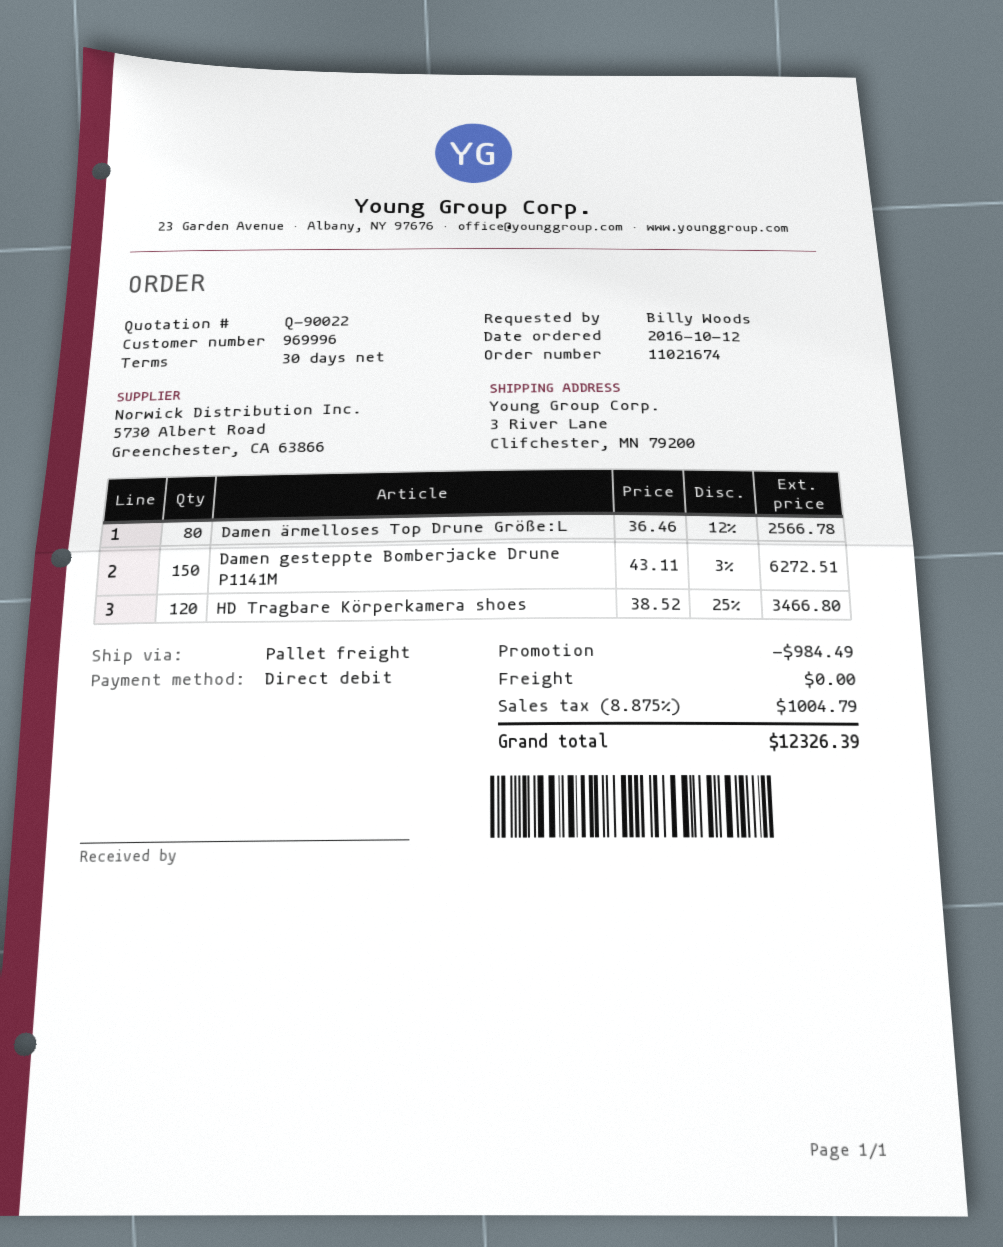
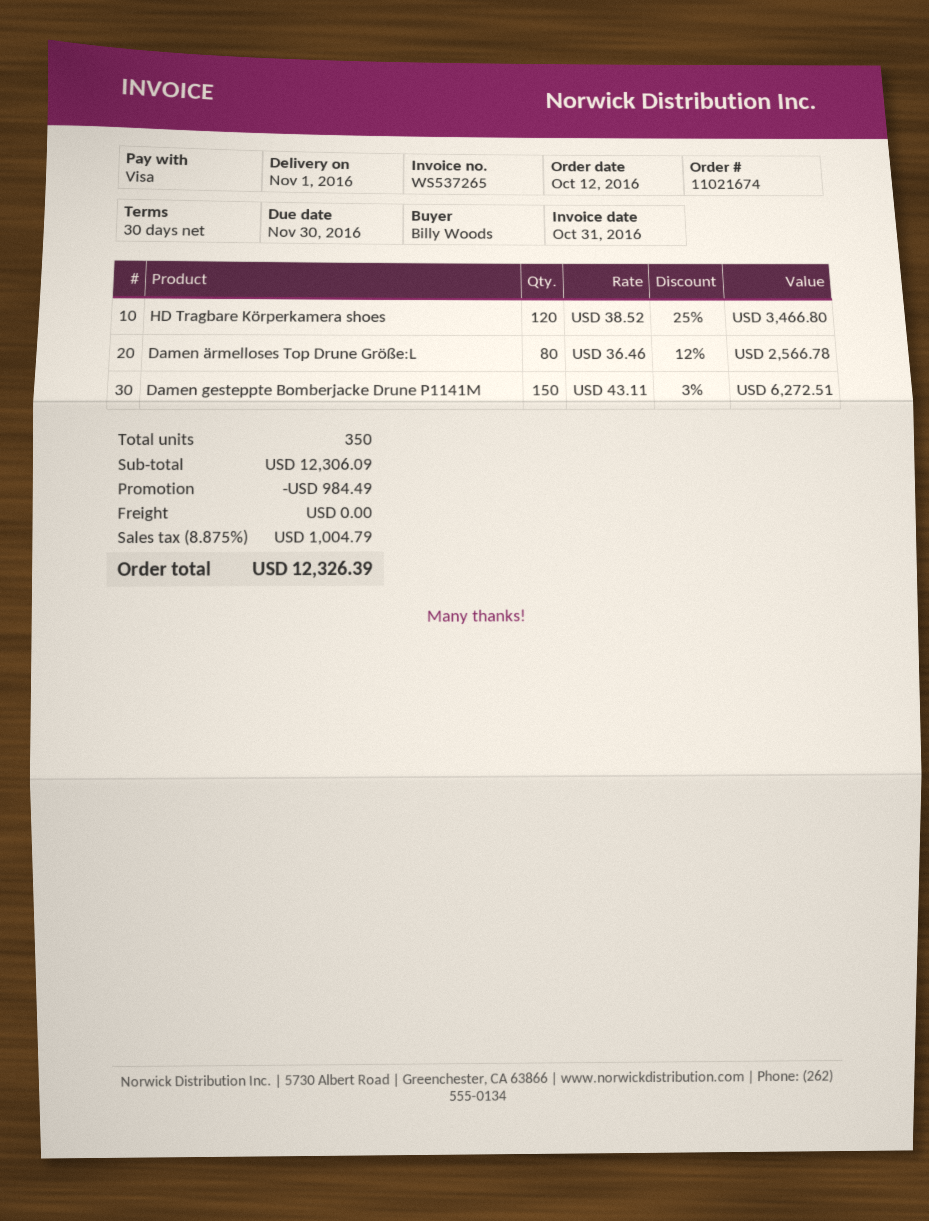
payment method: direct debit -> Visa

